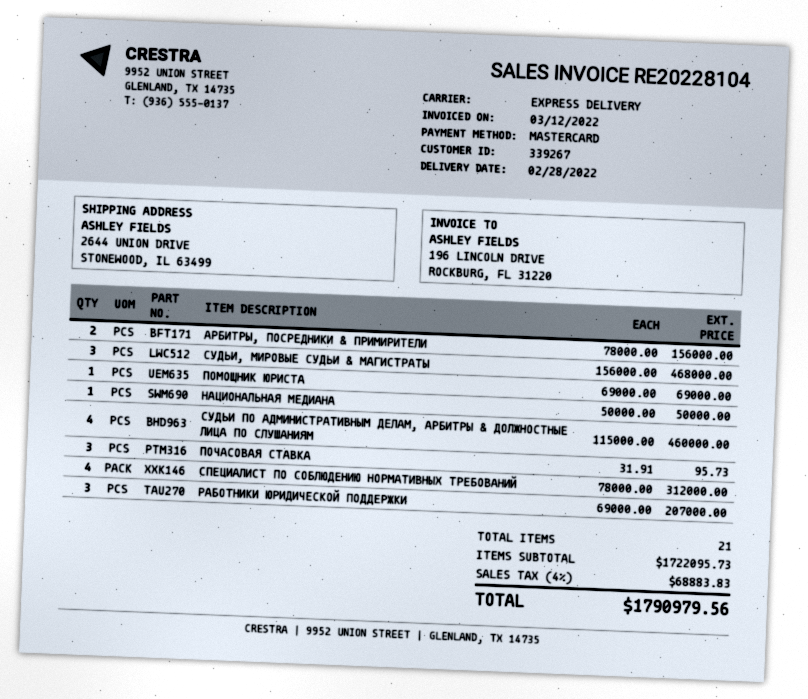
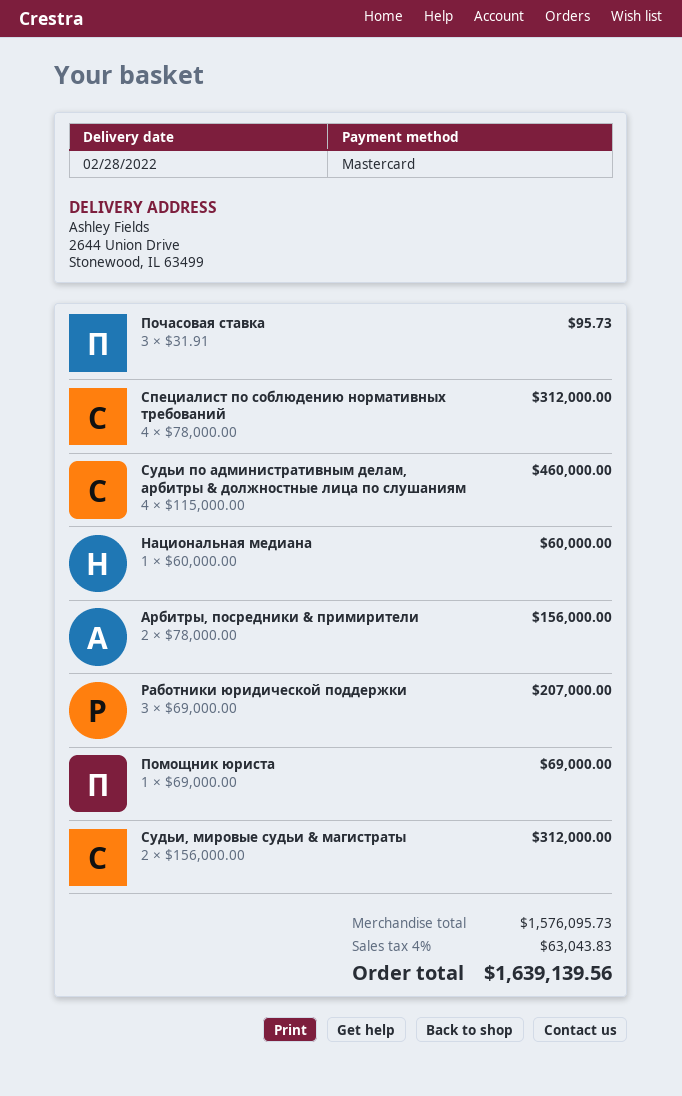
СУДЬИ, МИРОВЫЕ СУДЬИ & МАГИСТРАТЫ: 3 x 156000.00 = 468000.00 -> 2 x 156000.00 = 312000.00
НАЦИОНАЛЬНАЯ МЕДИАНА: 1 x 50000.00 = 50000.00 -> 1 x 60000.00 = 60000.00
subtotal: 1722095.73 -> 1576095.73
tax: 4% = 68883.83 -> 4% = 63043.83
total: 1790979.56 -> 1639139.56

